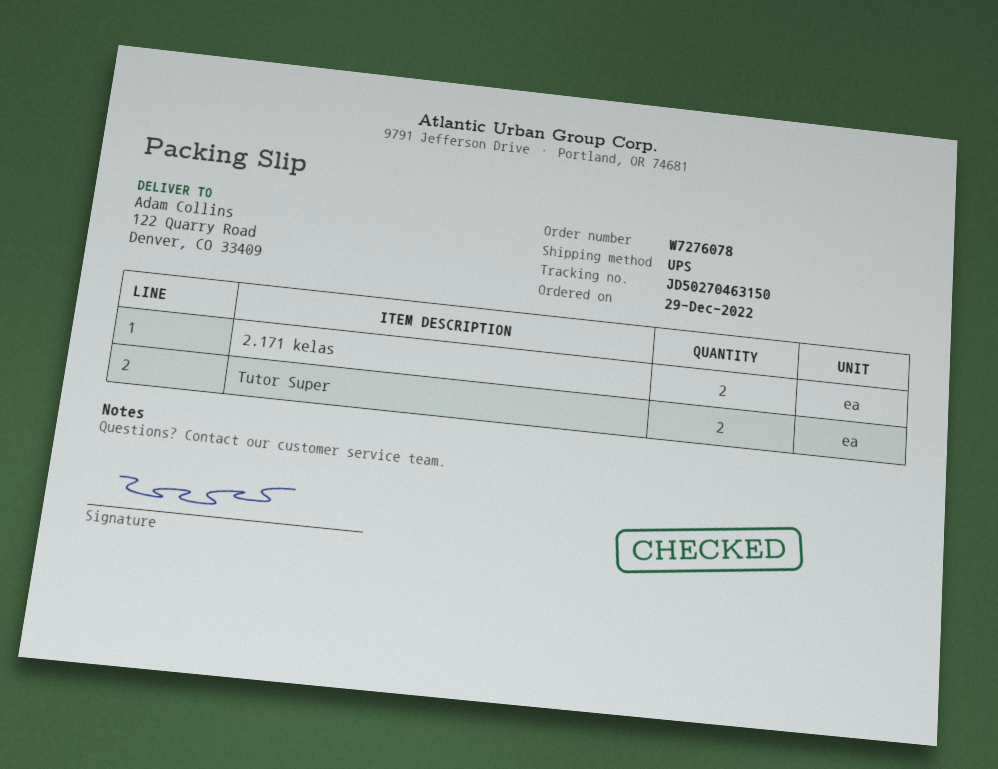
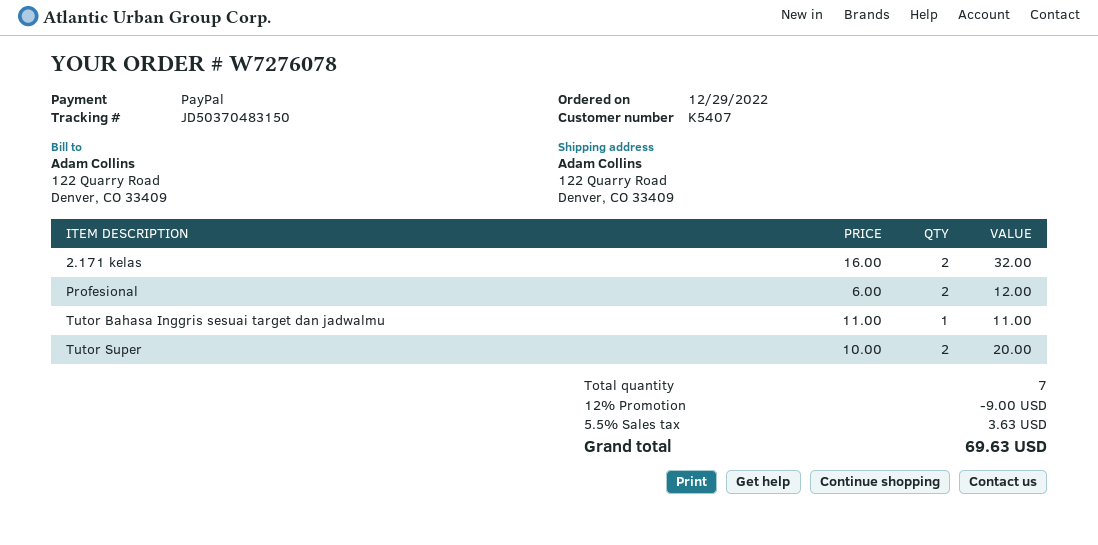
tracking number: JD50270463150 -> JD50370483150
Profesional: none -> 2
Tutor Bahasa Inggris sesuai target dan jadwalmu: none -> 1

